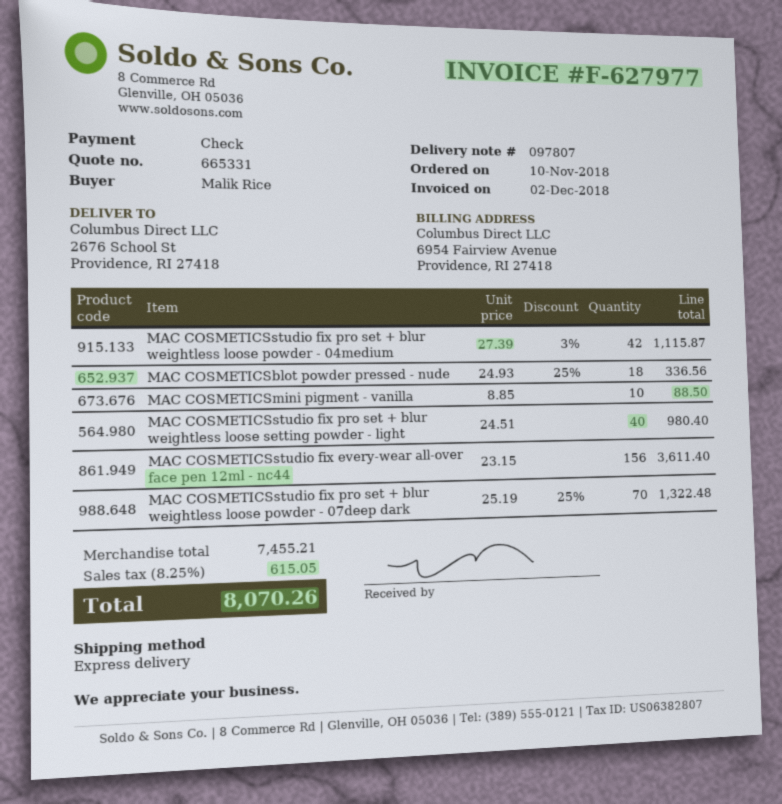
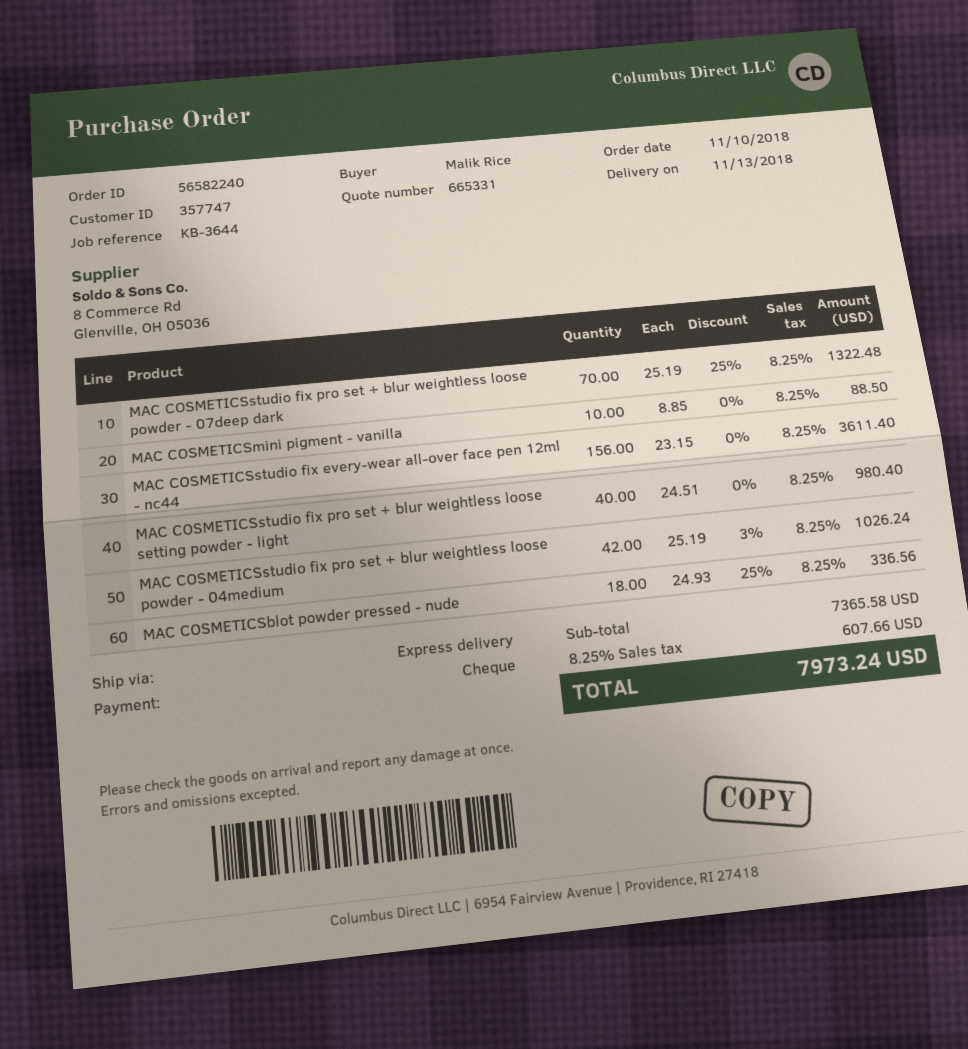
MAC COSMETICSstudio fix pro set + blur weightless loose powder - 04medium: 42 x 27.39 - 3% = 1115.87 -> 42 x 25.19 - 3% = 1026.24
subtotal: 7455.21 -> 7365.58
tax: 8.25% = 615.05 -> 8.25% = 607.66
total: 8070.26 -> 7973.24

